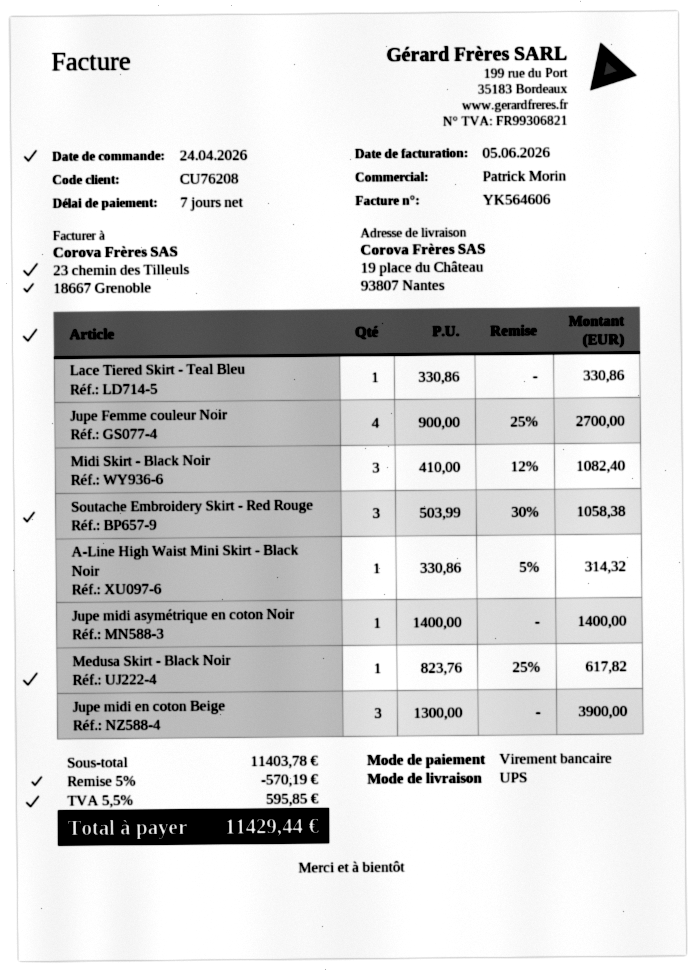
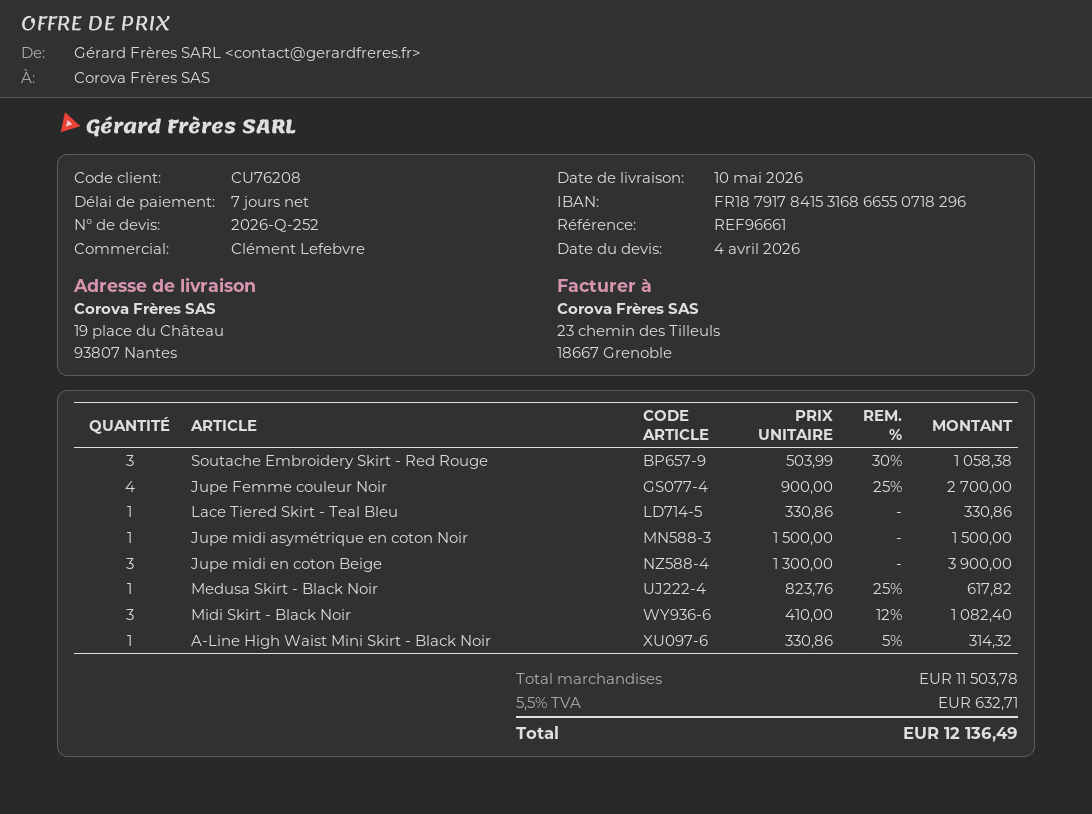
sales rep: Patrick Morin -> Clément Lefebvre
Jupe midi asymétrique en coton Noir: 1 x 1400.00 = 1400.00 -> 1 x 1500.00 = 1500.00
subtotal: 11403.78 -> 11503.78
discount: 5% = 570.19 -> none
tax: 5.5% = 595.85 -> 5.5% = 632.71
total: 11429.44 -> 12136.49

